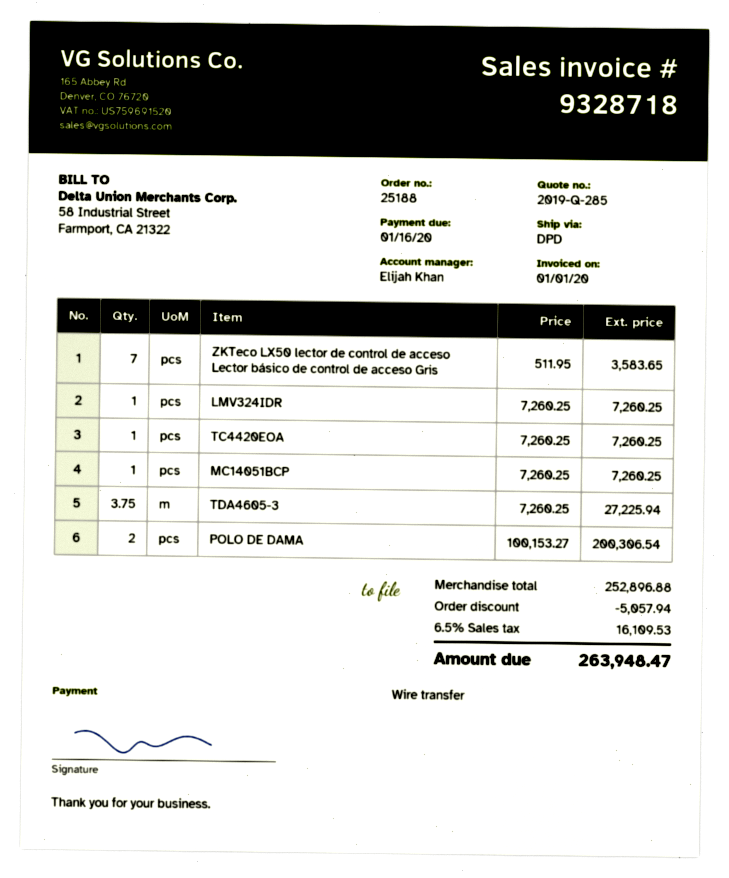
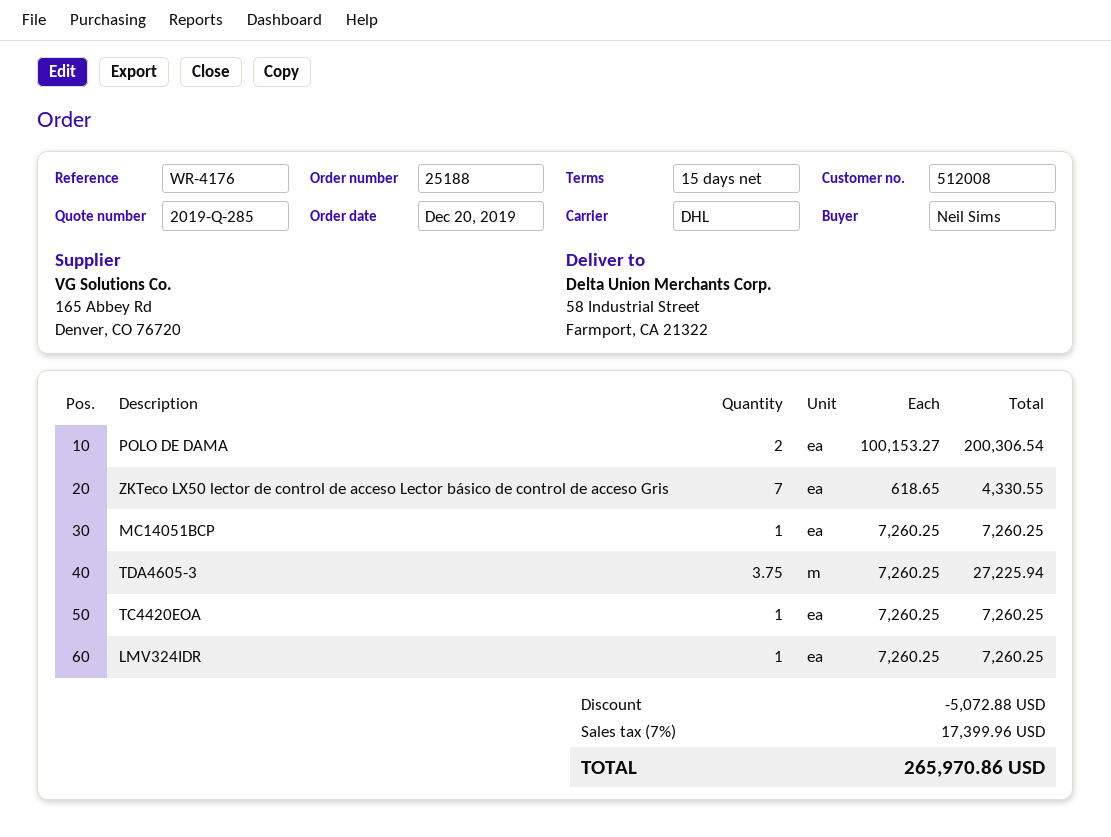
shipping method: DPD -> DHL
ZKTeco LX50 lector de control de acceso Lector básico de control de acceso Gris: 7 x 511.95 = 3583.65 -> 7 x 618.65 = 4330.55
discount: 5057.94 -> 5072.88
tax: 6.5% = 16109.53 -> 7% = 17399.96
total: 263948.47 -> 265970.86

